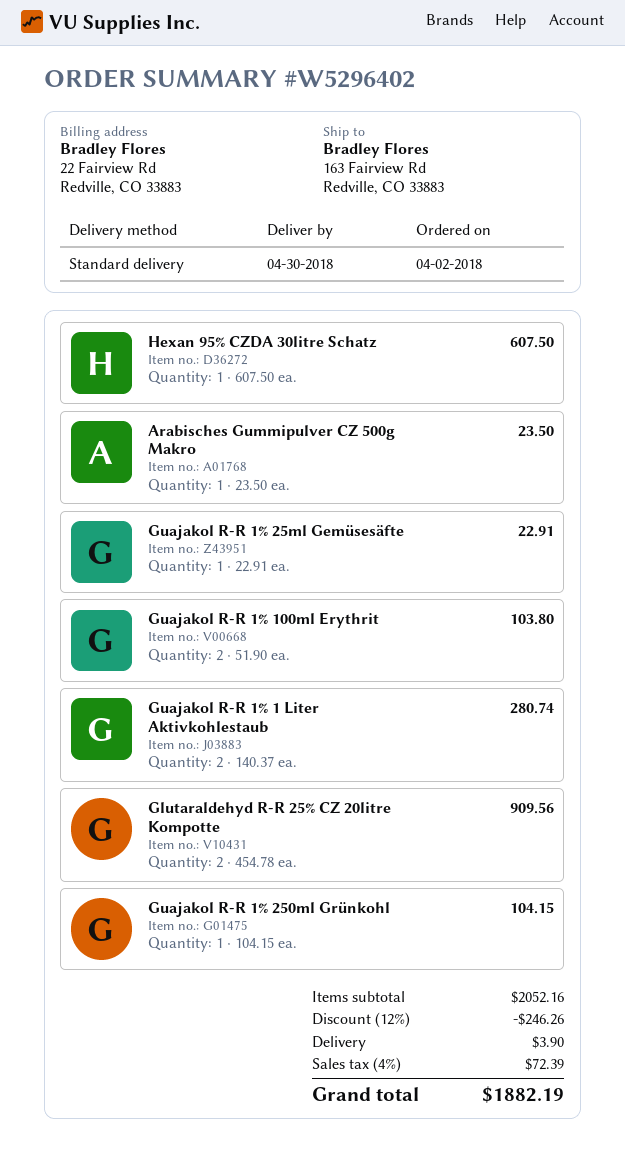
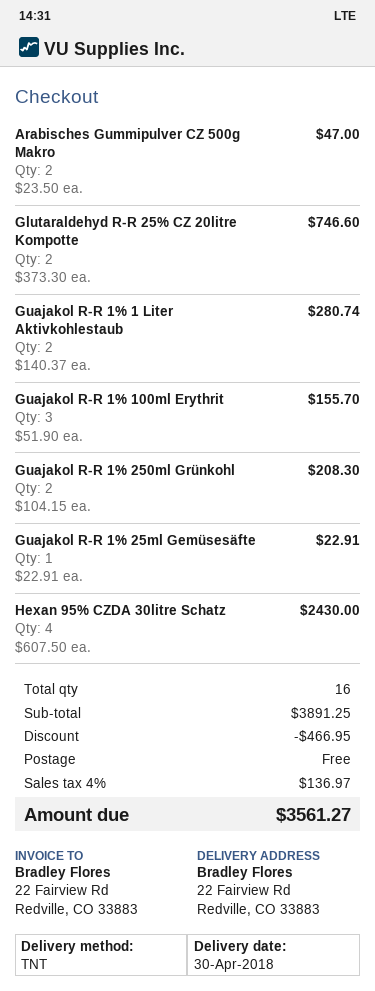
shipping method: standard -> TNT
ship to: 163 Fairview Rd, Redville, CO 33883 -> 22 Fairview Rd, Redville, CO 33883
Hexan 95% CZDA 30litre Schatz: 1 x 607.50 = 607.50 -> 4 x 607.50 = 2430.00
Arabisches Gummipulver CZ 500g Makro: 1 x 23.50 = 23.50 -> 2 x 23.50 = 47.00
Guajakol R-R 1% 100ml Erythrit: 2 x 51.90 = 103.80 -> 3 x 51.90 = 155.70
Glutaraldehyd R-R 25% CZ 20litre Kompotte: 2 x 454.78 = 909.56 -> 2 x 373.30 = 746.60
Guajakol R-R 1% 250ml Grünkohl: 1 x 104.15 = 104.15 -> 2 x 104.15 = 208.30
subtotal: 2052.16 -> 3891.25
discount: 246.26 -> 466.95
shipping: 3.90 -> 0.00
tax: 4% = 72.39 -> 4% = 136.97
total: 1882.19 -> 3561.27

